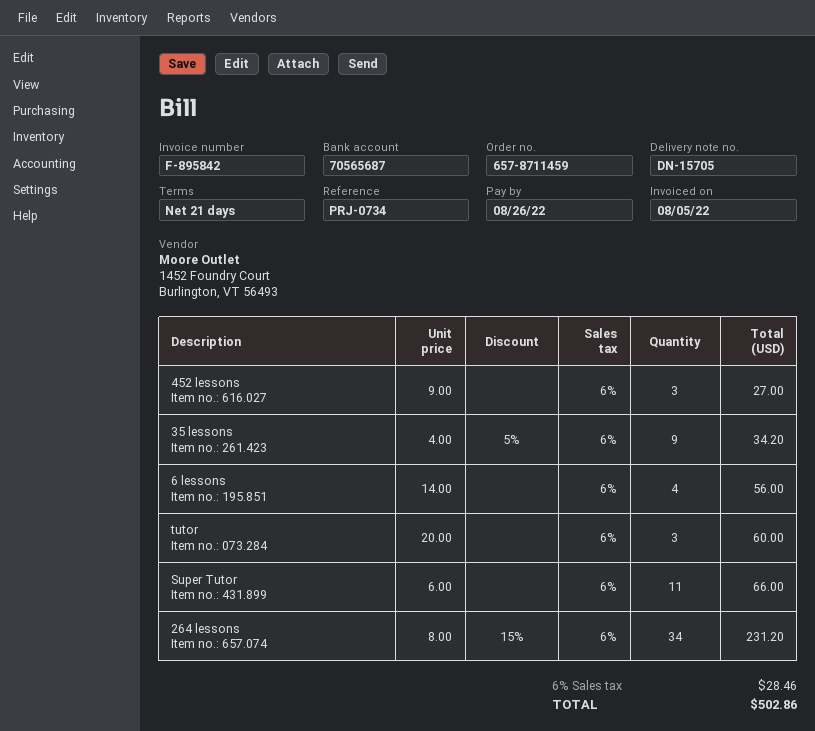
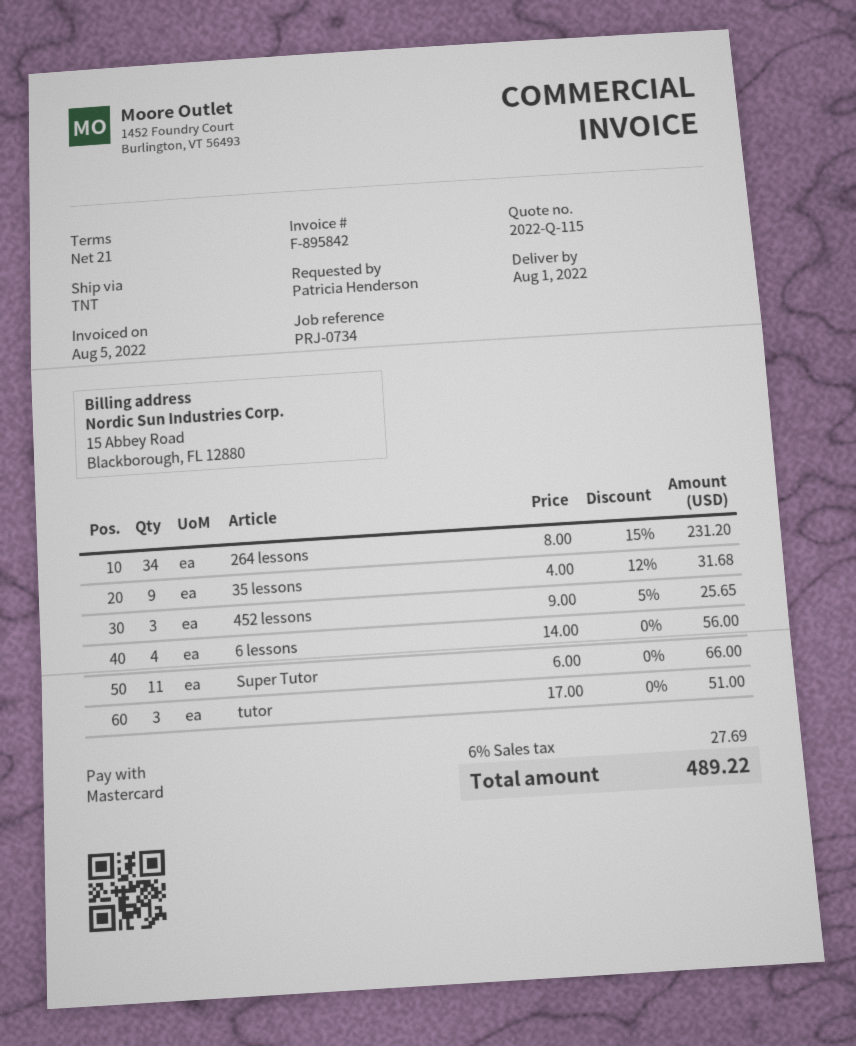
452 lessons: 3 x 9.00 = 27.00 -> 3 x 9.00 - 5% = 25.65
35 lessons: 9 x 4.00 - 5% = 34.20 -> 9 x 4.00 - 12% = 31.68
tutor: 3 x 20.00 = 60.00 -> 3 x 17.00 = 51.00
tax: 6% = 28.46 -> 6% = 27.69
total: 502.86 -> 489.22

